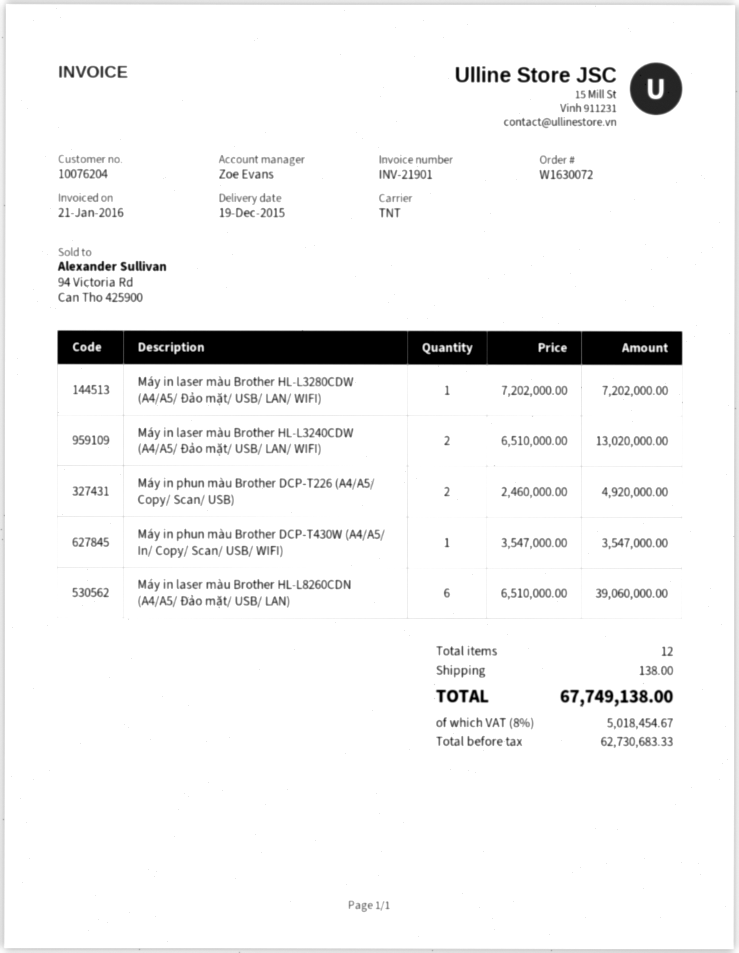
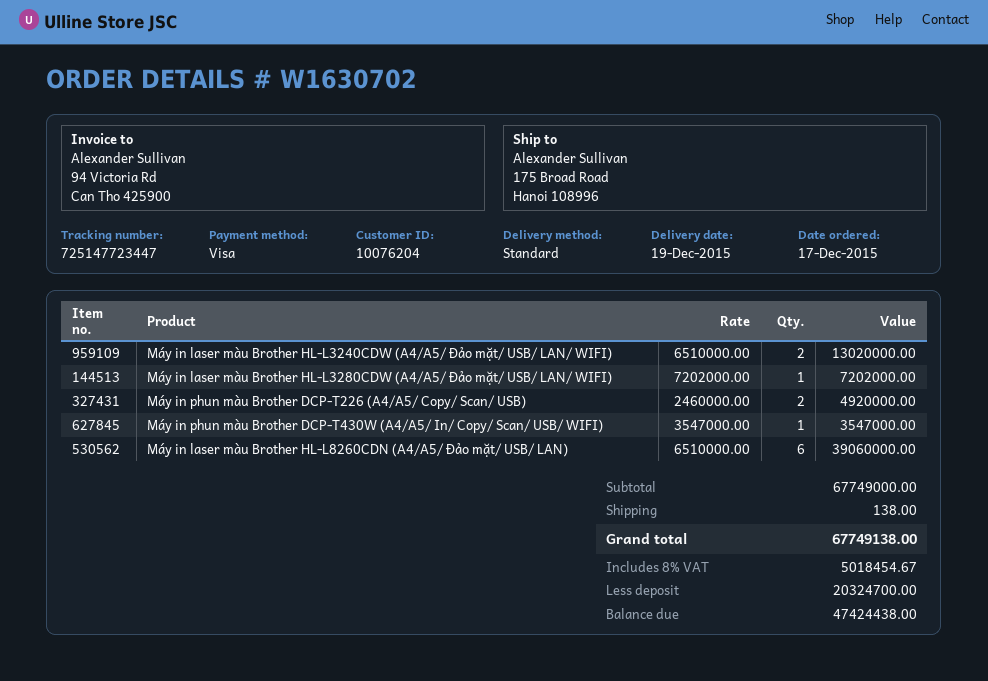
order number: W1630072 -> W1630702
shipping method: TNT -> standard

